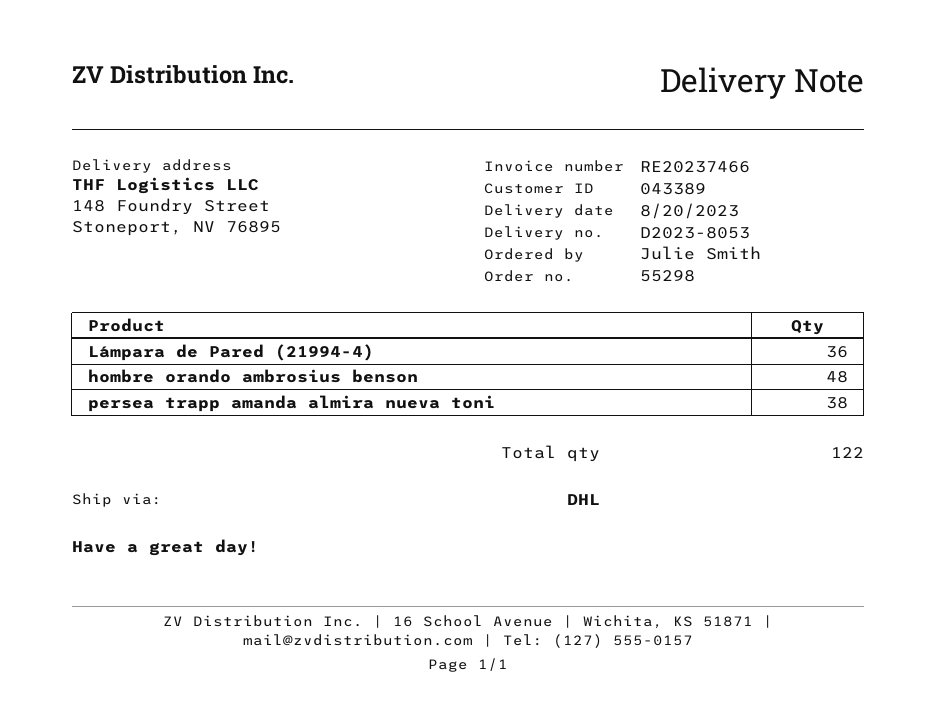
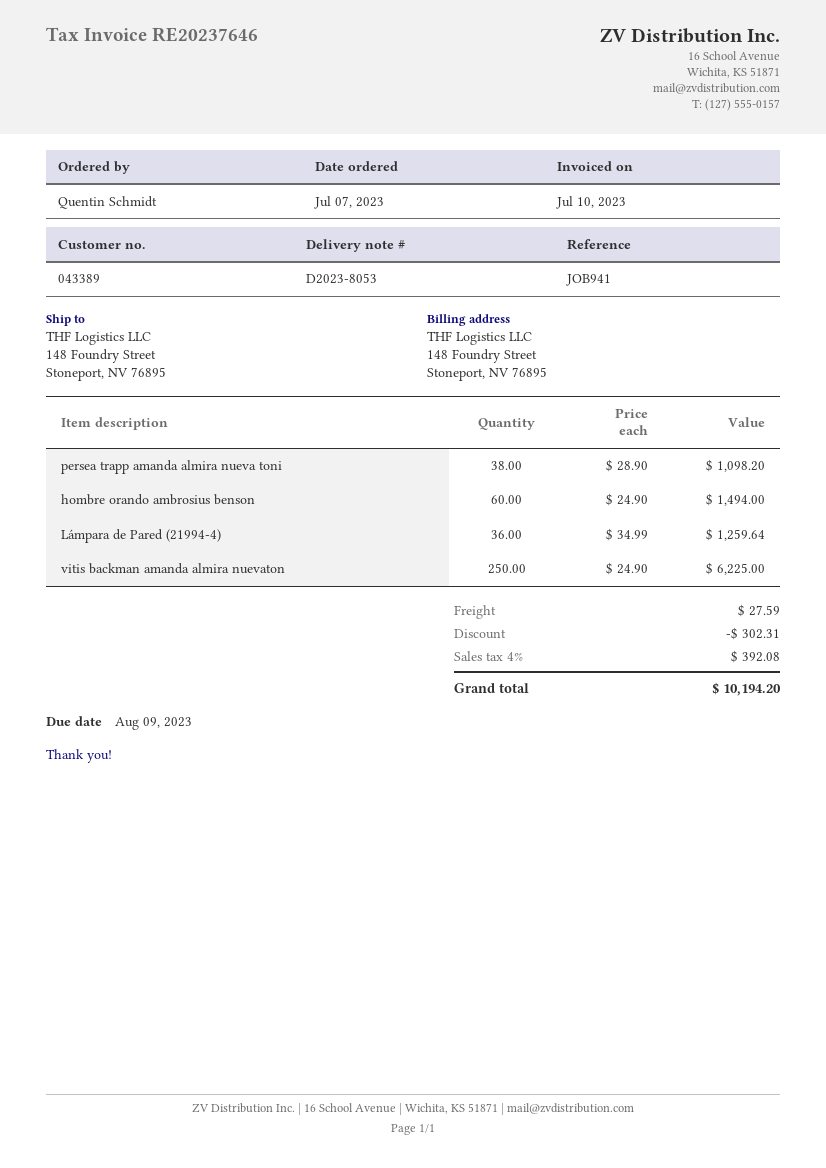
invoice number: RE20237466 -> RE20237646
ordered by: Julie Smith -> Quentin Schmidt
hombre orando ambrosius benson: 48 -> 60
vitis backman amanda almira nuevaton: none -> 250

